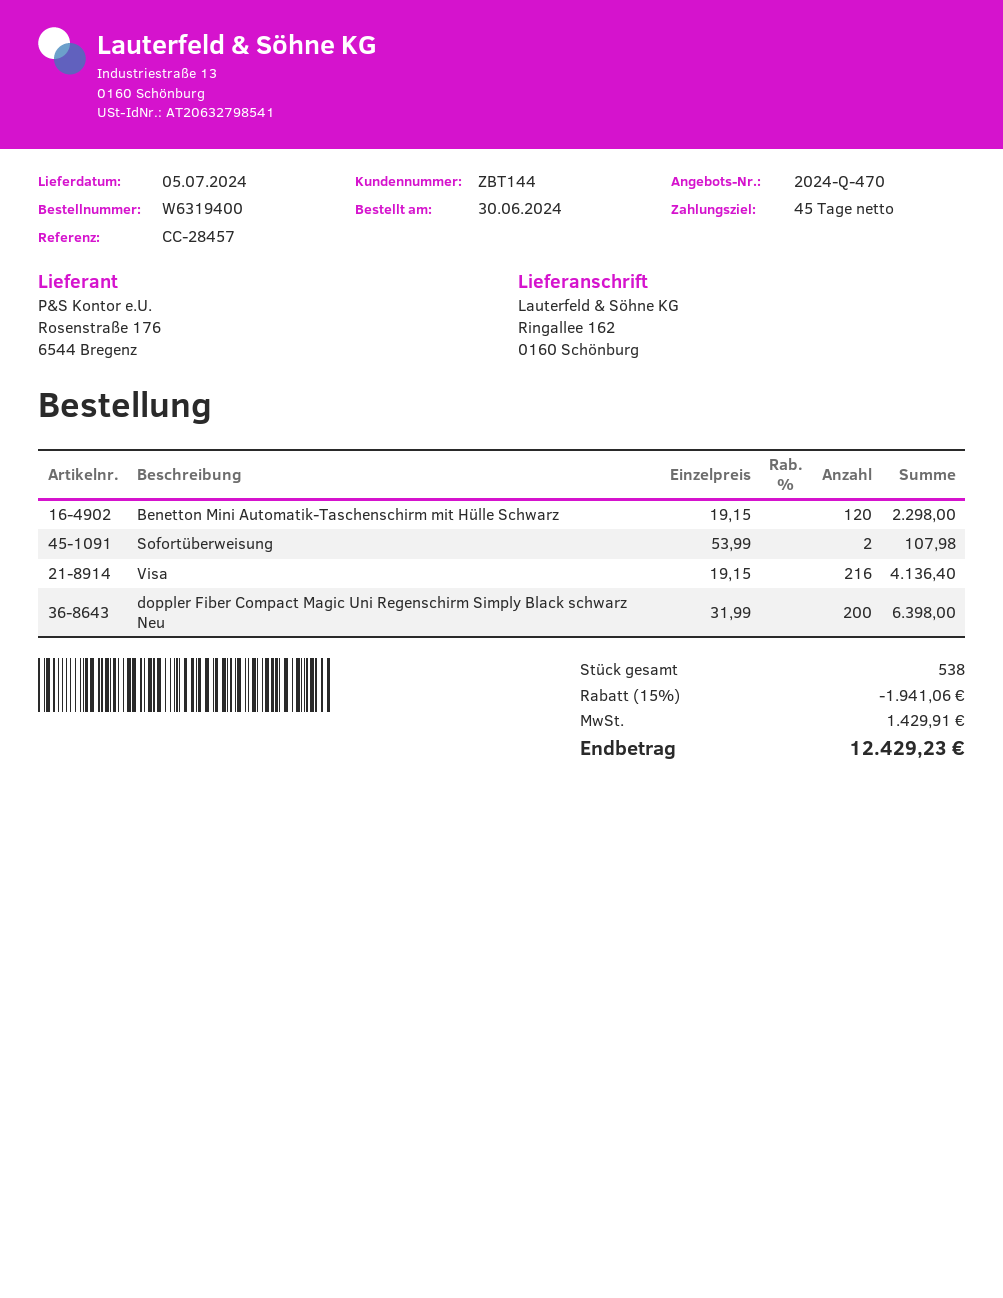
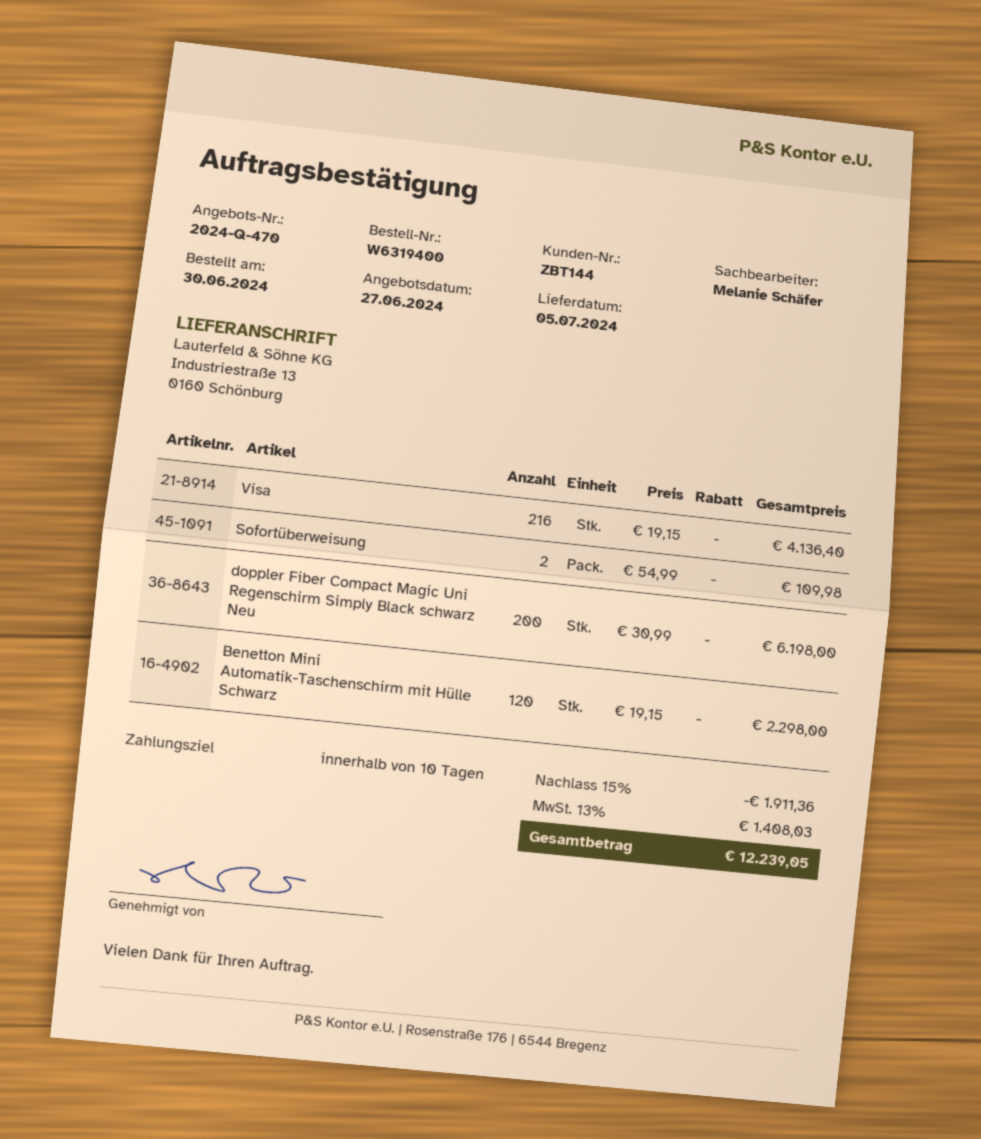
payment terms: 45 days -> 10 days
ship to: Ringallee 162, 0160 Schönburg -> Industriestraße 13, 0160 Schönburg
Sofortüberweisung: 2 x 53.99 = 107.98 -> 2 x 54.99 = 109.98
doppler Fiber Compact Magic Uni Regenschirm Simply Black schwarz Neu: 200 x 31.99 = 6398.00 -> 200 x 30.99 = 6198.00
discount: 15% = 1941.06 -> 15% = 1911.36
tax: 1429.91 -> 1408.03
total: 12429.23 -> 12239.05

